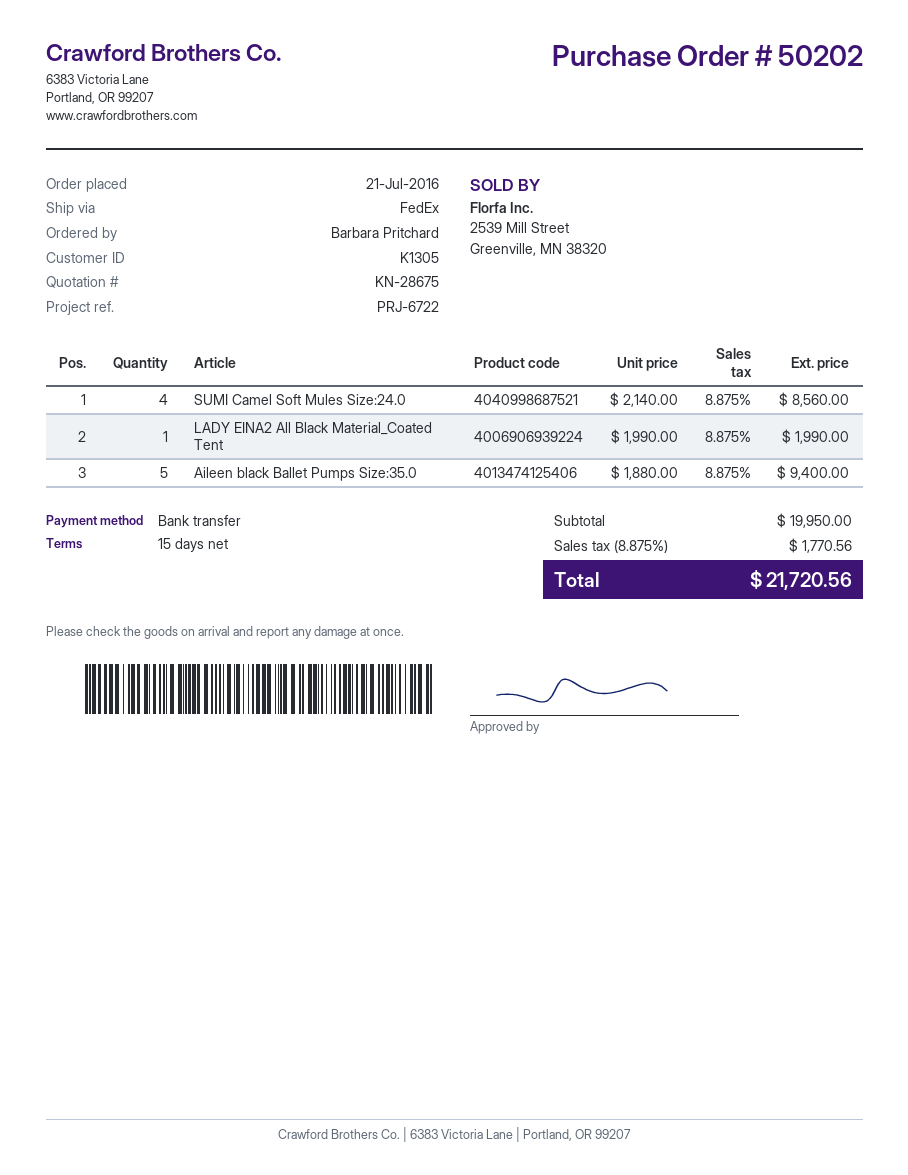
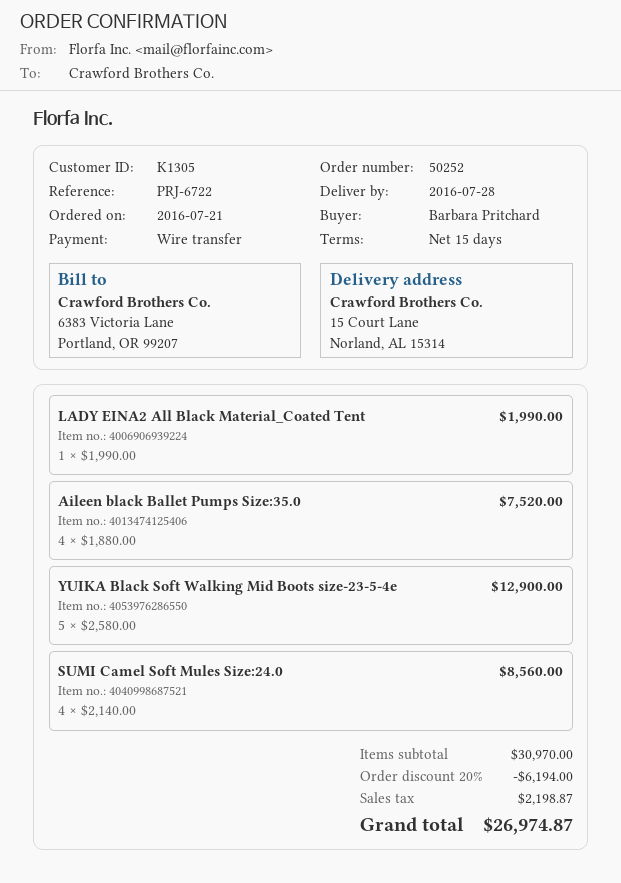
order number: 50202 -> 50252
Aileen black Ballet Pumps Size:35.0: 5 x 1880.00 = 9400.00 -> 4 x 1880.00 = 7520.00
YUIKA Black Soft Walking Mid Boots size-23-5-4e: none -> 5 x 2580.00 = 12900.00
subtotal: 19950.00 -> 30970.00
discount: none -> 20% = 6194.00
tax: 1770.56 -> 2198.87
total: 21720.56 -> 26974.87

